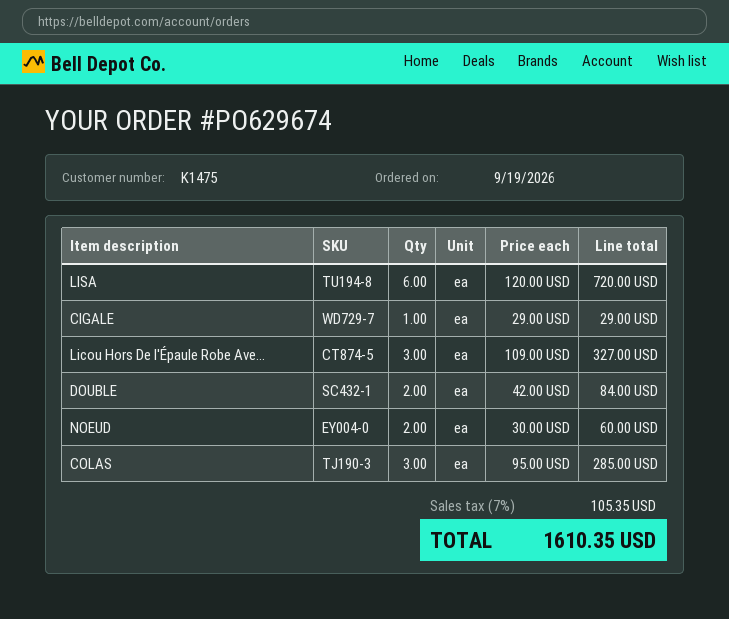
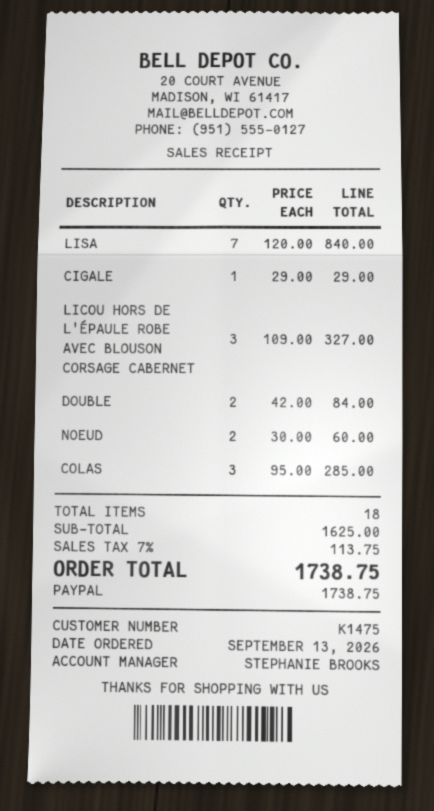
order date: 2026-09-19 -> 2026-09-13
LISA: 6 x 120.00 = 720.00 -> 7 x 120.00 = 840.00
tax: 7% = 105.35 -> 7% = 113.75
total: 1610.35 -> 1738.75

